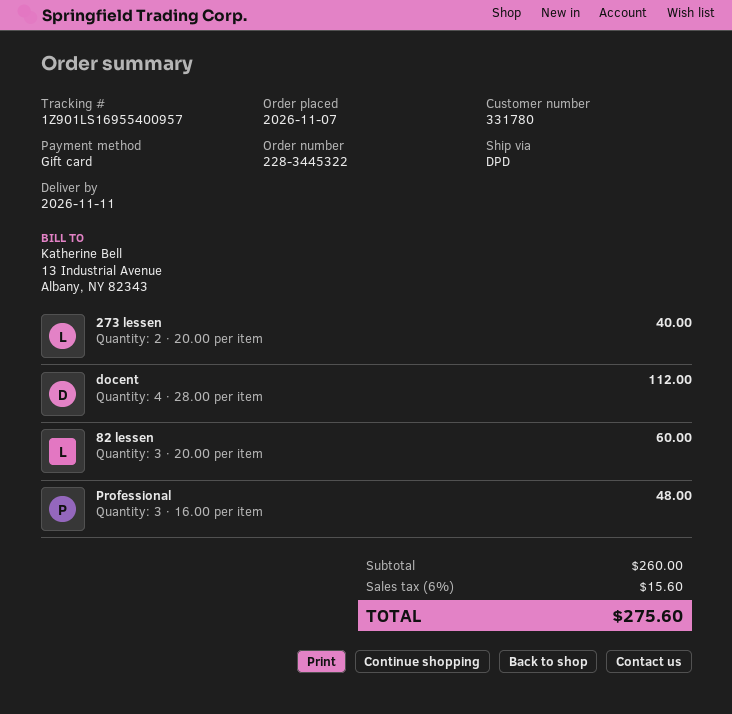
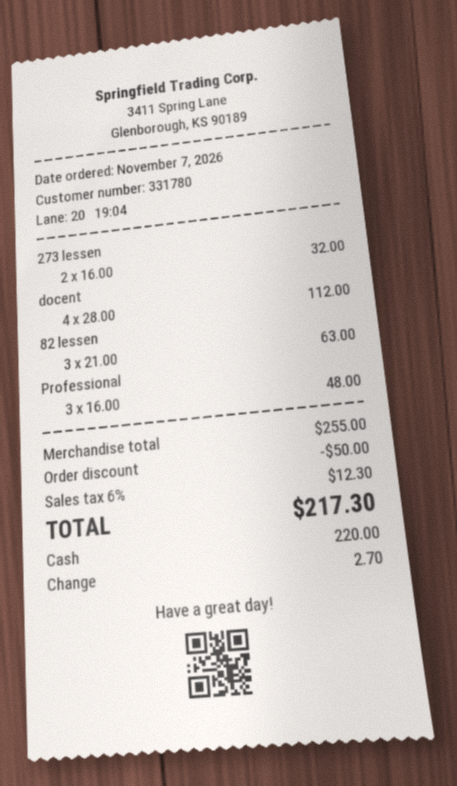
payment method: gift card -> cash
273 lessen: 2 x 20.00 = 40.00 -> 2 x 16.00 = 32.00
82 lessen: 3 x 20.00 = 60.00 -> 3 x 21.00 = 63.00
subtotal: 260.00 -> 255.00
discount: none -> 50.00
tax: 6% = 15.60 -> 6% = 12.30
total: 275.60 -> 217.30

